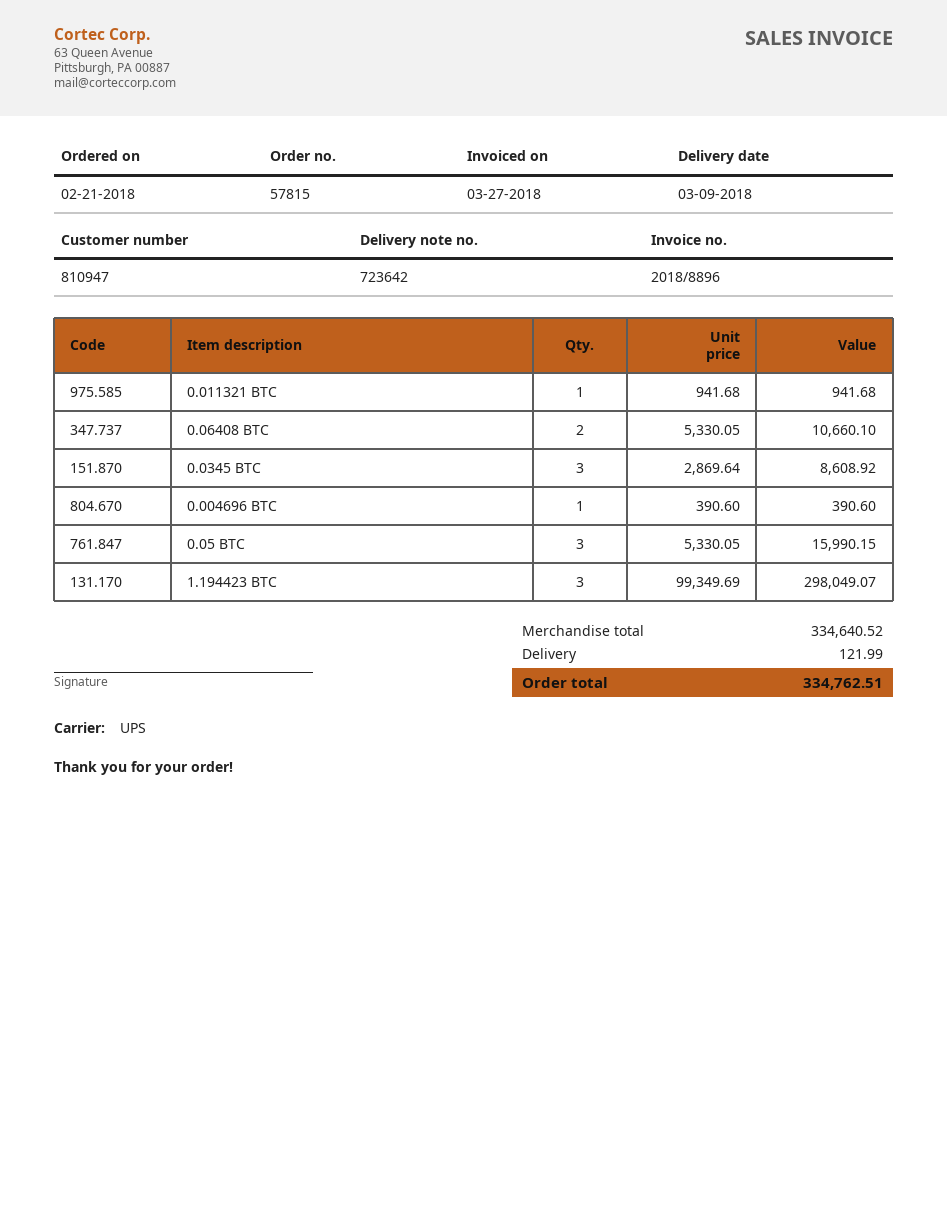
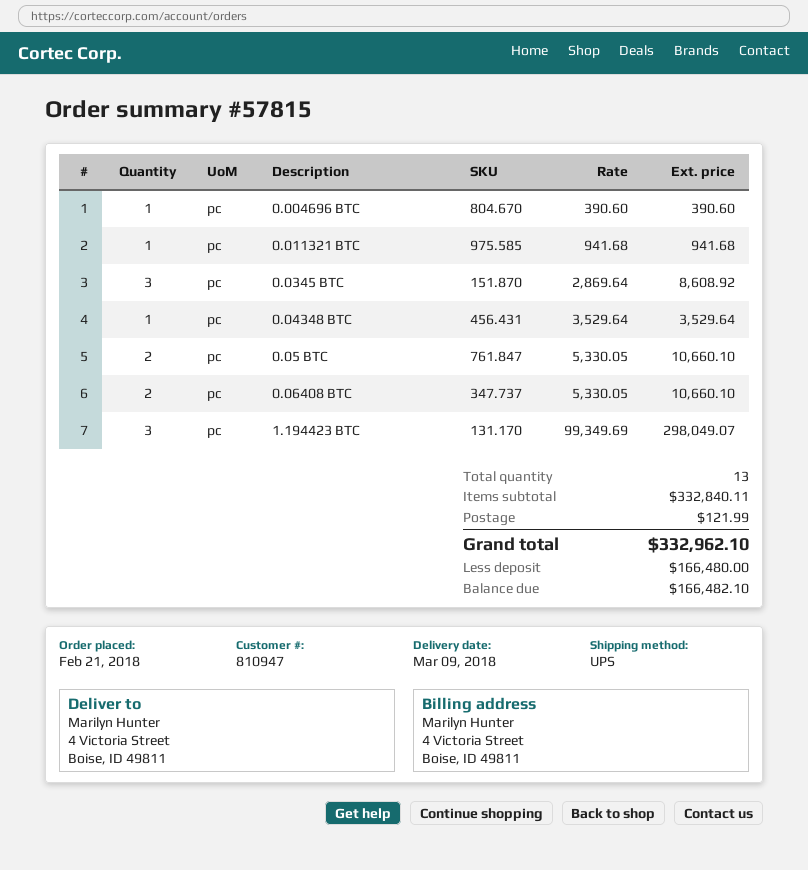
0.05 BTC: 3 x 5330.05 = 15990.15 -> 2 x 5330.05 = 10660.10
0.04348 BTC: none -> 1 x 3529.64 = 3529.64
subtotal: 334640.52 -> 332840.11
total: 334762.51 -> 332962.10

